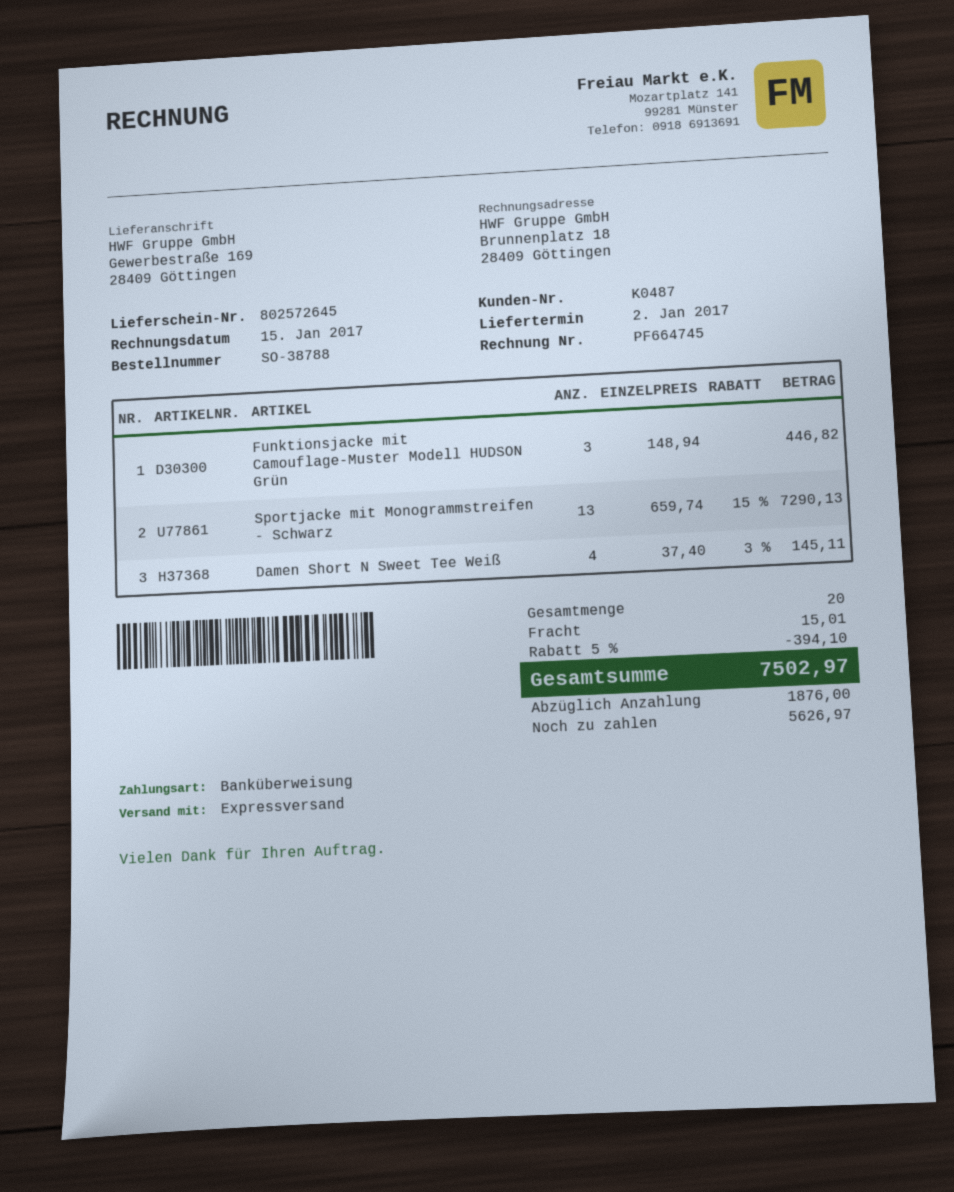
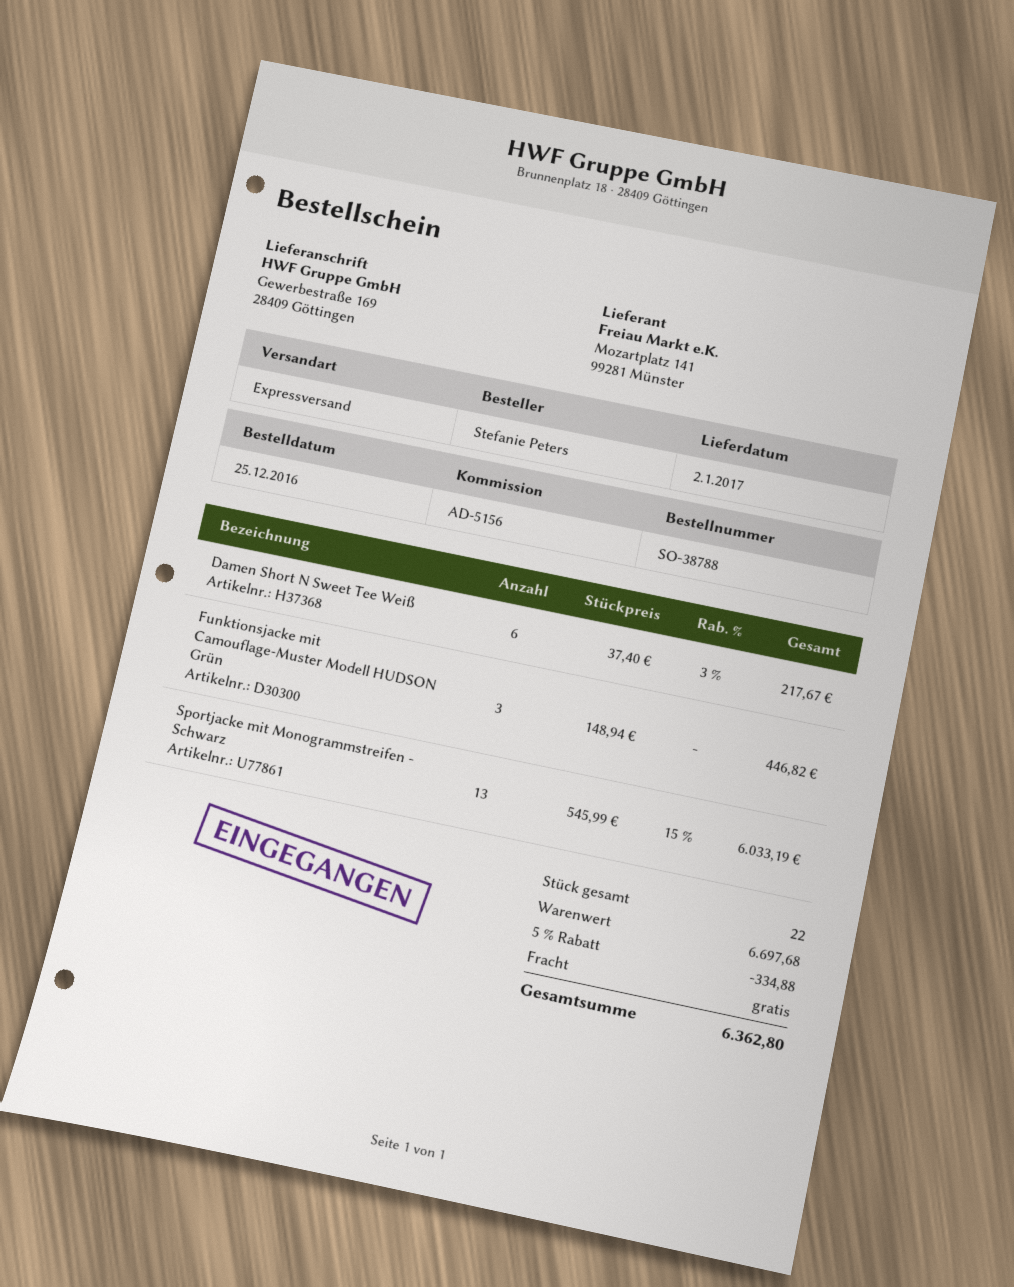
Sportjacke mit Monogrammstreifen - Schwarz: 13 x 659.74 - 15% = 7290.13 -> 13 x 545.99 - 15% = 6033.19
Damen Short N Sweet Tee Weiß: 4 x 37.40 - 3% = 145.11 -> 6 x 37.40 - 3% = 217.67
total quantity: 20 -> 22
discount: 5% = 394.10 -> 5% = 334.88
shipping: 15.01 -> 0.00
total: 7502.97 -> 6362.80

